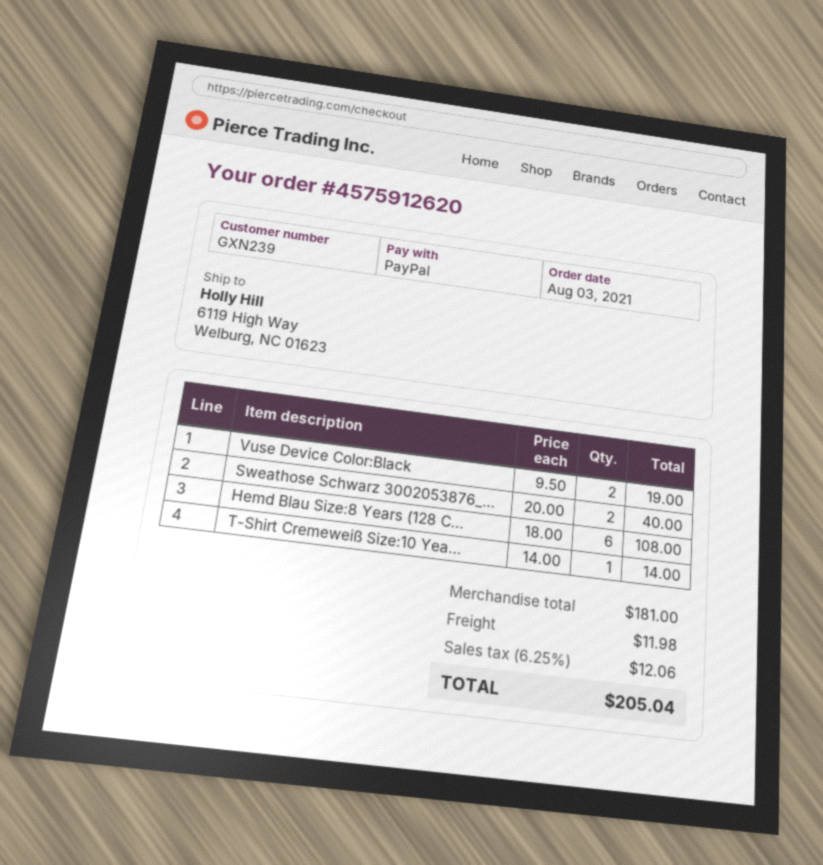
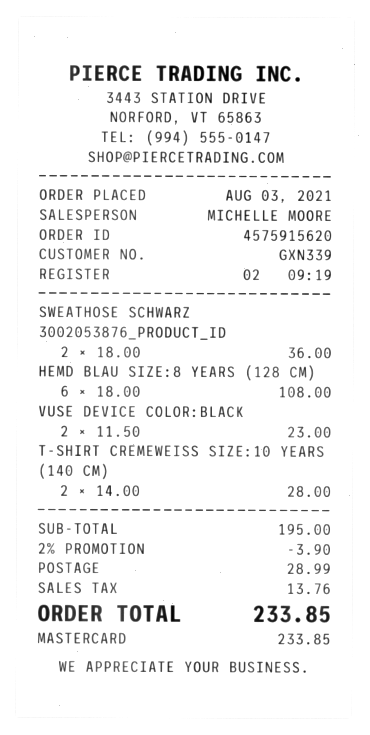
order number: 4575912620 -> 4575915620
customer number: GXN239 -> GXN339
payment method: PayPal -> Mastercard
Vuse Device Color:Black: 2 x 9.50 = 19.00 -> 2 x 11.50 = 23.00
Sweathose Schwarz 3002053876_...: 2 x 20.00 = 40.00 -> 2 x 18.00 = 36.00
T-Shirt Cremeweiß Size:10 Yea...: 1 x 14.00 = 14.00 -> 2 x 14.00 = 28.00
subtotal: 181.00 -> 195.00
discount: none -> 2% = 3.90
shipping: 11.98 -> 28.99
tax: 12.06 -> 13.76
total: 205.04 -> 233.85

